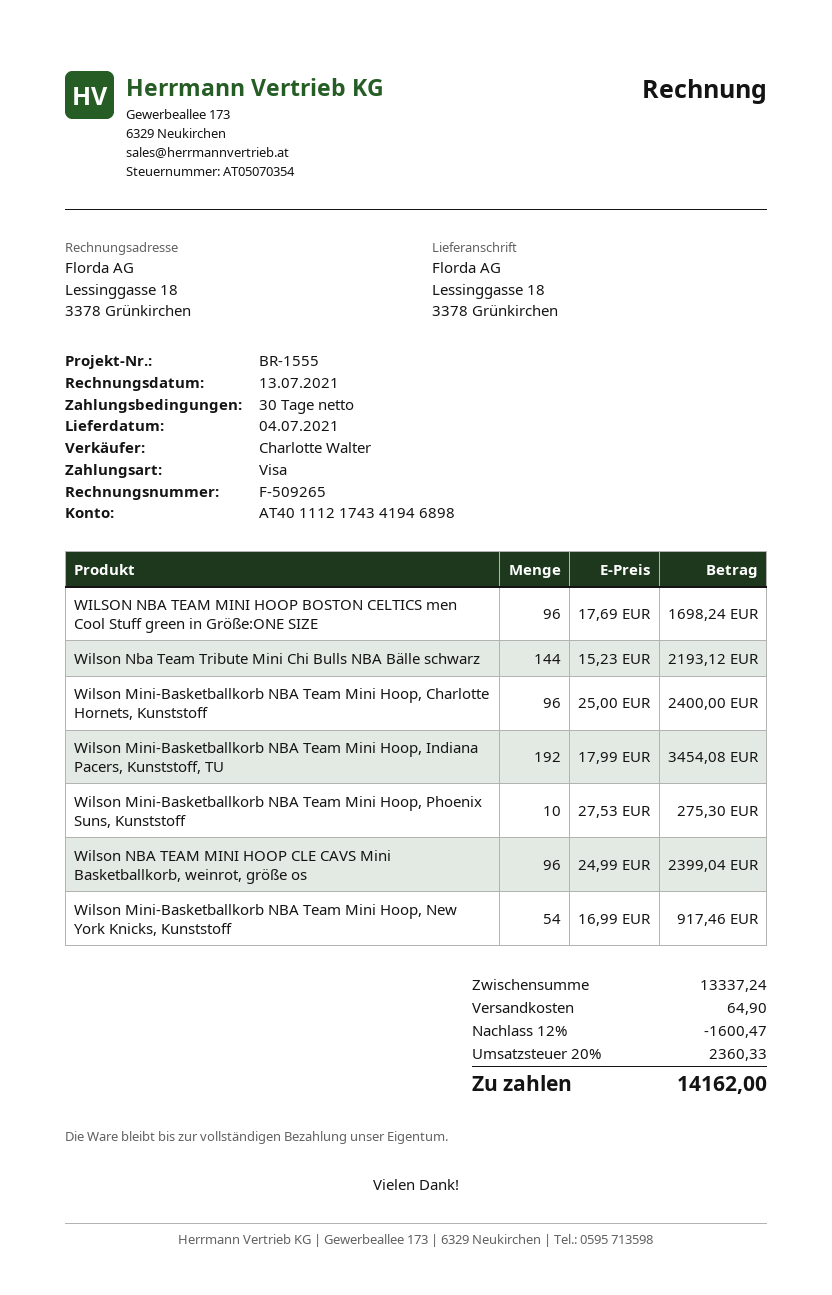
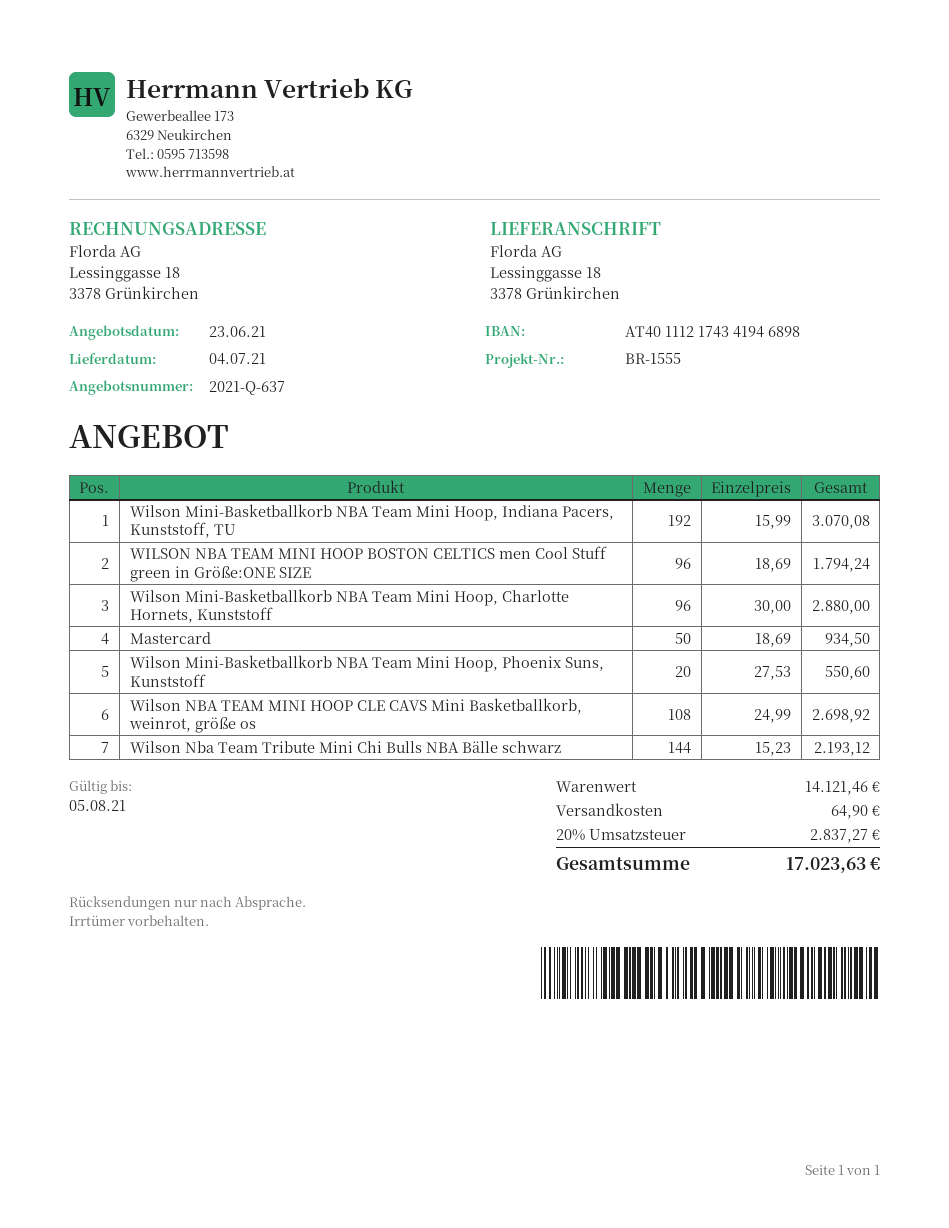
WILSON NBA TEAM MINI HOOP BOSTON CELTICS men Cool Stuff green in Größe:ONE SIZE: 96 x 17.69 = 1698.24 -> 96 x 18.69 = 1794.24
Wilson Mini-Basketballkorb NBA Team Mini Hoop, Charlotte Hornets, Kunststoff: 96 x 25.00 = 2400.00 -> 96 x 30.00 = 2880.00
Wilson Mini-Basketballkorb NBA Team Mini Hoop, Indiana Pacers, Kunststoff, TU: 192 x 17.99 = 3454.08 -> 192 x 15.99 = 3070.08
Wilson Mini-Basketballkorb NBA Team Mini Hoop, Phoenix Suns, Kunststoff: 10 x 27.53 = 275.30 -> 20 x 27.53 = 550.60
Wilson NBA TEAM MINI HOOP CLE CAVS Mini Basketballkorb, weinrot, größe os: 96 x 24.99 = 2399.04 -> 108 x 24.99 = 2698.92
Wilson Mini-Basketballkorb NBA Team Mini Hoop, New York Knicks, Kunststoff: 54 x 16.99 = 917.46 -> none
Mastercard: none -> 50 x 18.69 = 934.50
subtotal: 13337.24 -> 14121.46
discount: 12% = 1600.47 -> none
tax: 20% = 2360.33 -> 20% = 2837.27
total: 14162.00 -> 17023.63

